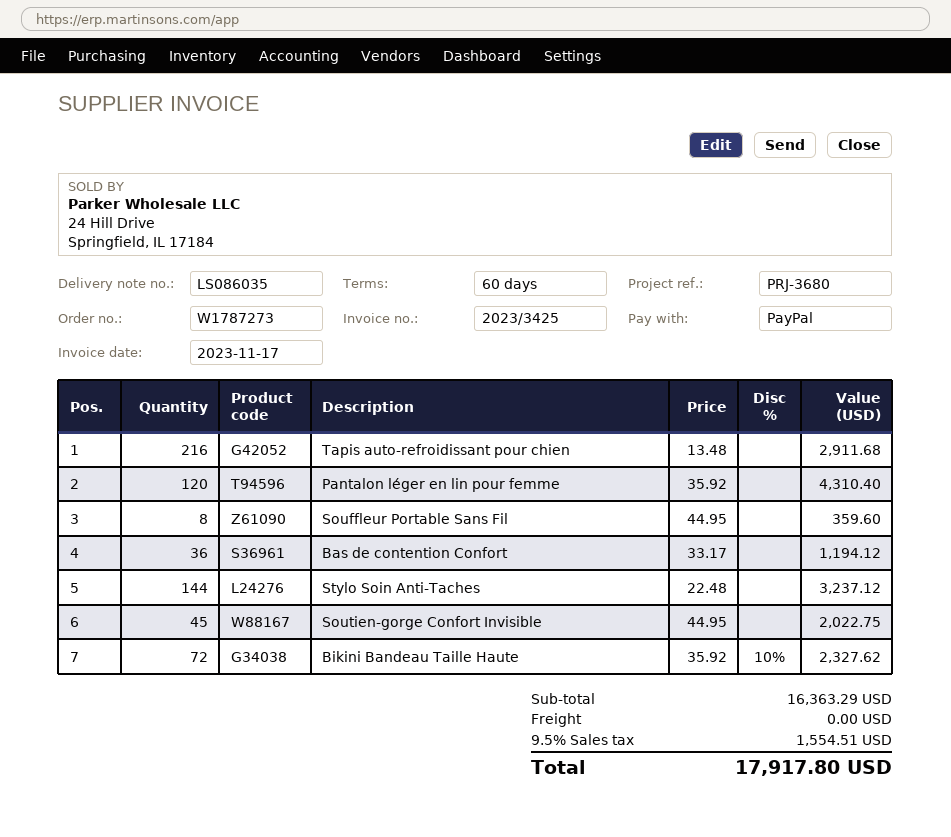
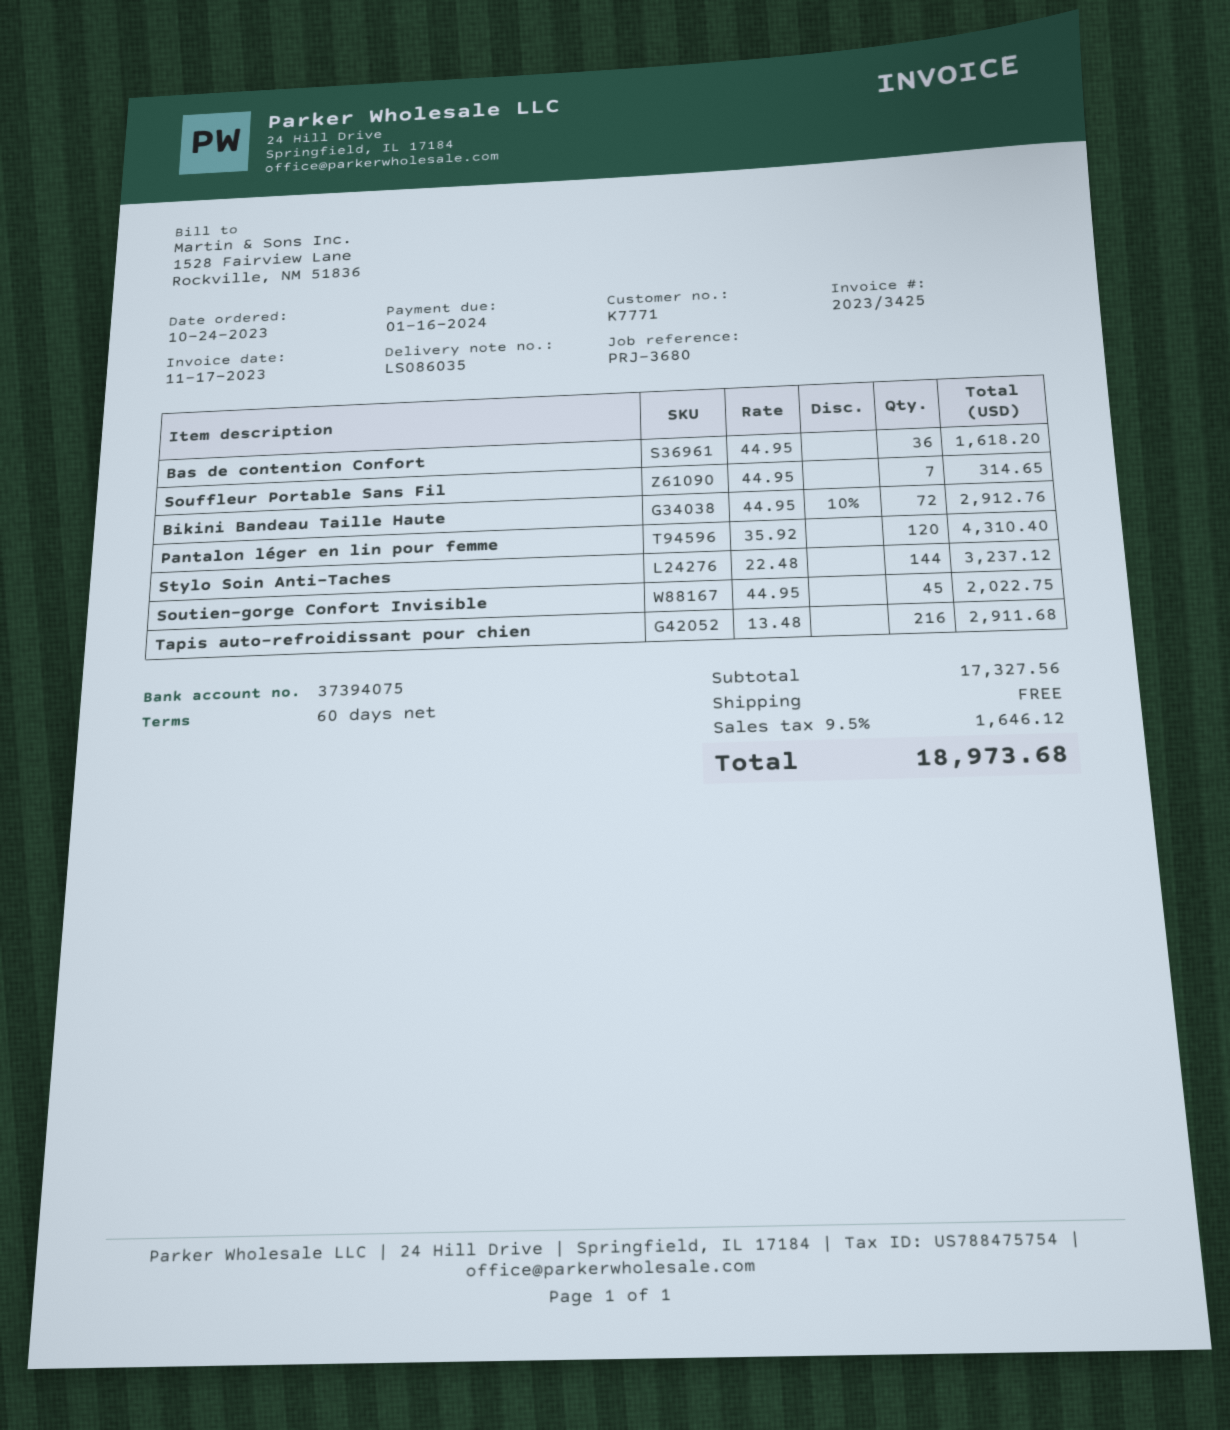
Souffleur Portable Sans Fil: 8 x 44.95 = 359.60 -> 7 x 44.95 = 314.65
Bas de contention Confort: 36 x 33.17 = 1194.12 -> 36 x 44.95 = 1618.20
Bikini Bandeau Taille Haute: 72 x 35.92 - 10% = 2327.62 -> 72 x 44.95 - 10% = 2912.76
subtotal: 16363.29 -> 17327.56
tax: 9.5% = 1554.51 -> 9.5% = 1646.12
total: 17917.80 -> 18973.68

